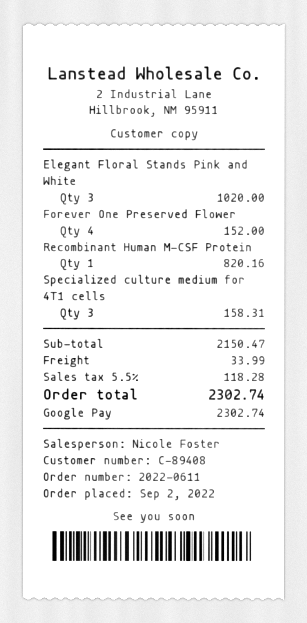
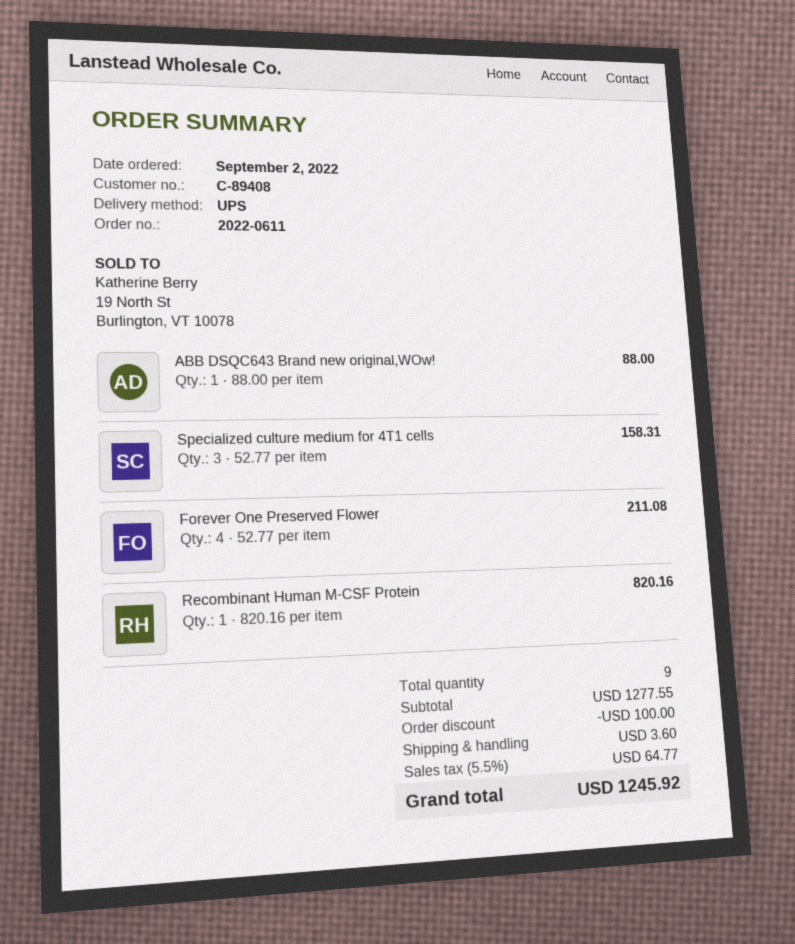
Elegant Floral Stands Pink and White: 3 for 1020.00 -> none
Forever One Preserved Flower: 4 for 152.00 -> 4 for 211.08
ABB DSQC643 Brand new original,WOw!: none -> 1 for 88.00
subtotal: 2150.47 -> 1277.55
discount: none -> 100.00
shipping: 33.99 -> 3.60
tax: 5.5% = 118.28 -> 5.5% = 64.77
total: 2302.74 -> 1245.92

